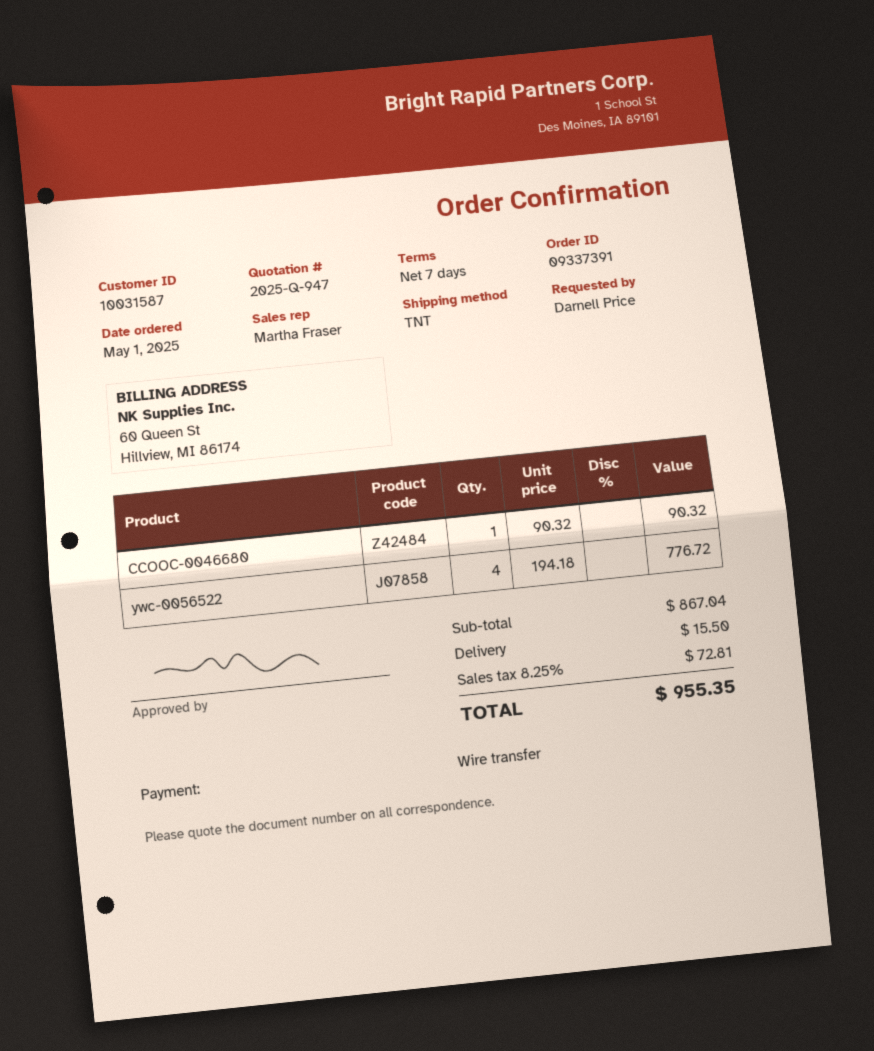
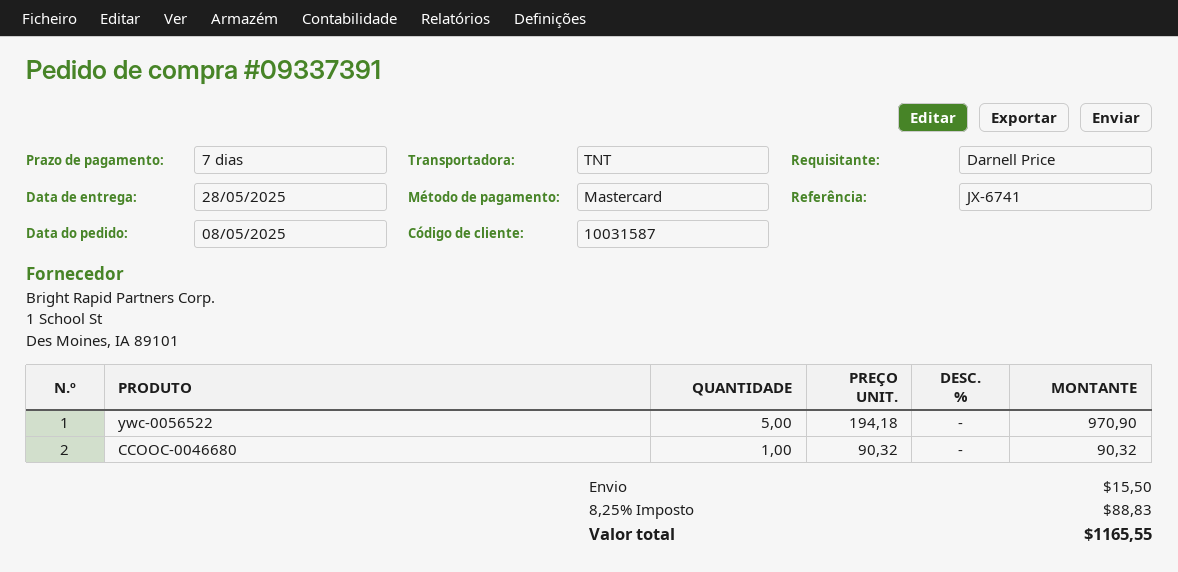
order date: 2025-05-01 -> 2025-05-08
payment method: bank transfer -> Mastercard
ywc-0056522: 4 x 194.18 = 776.72 -> 5 x 194.18 = 970.90
tax: 8.25% = 72.81 -> 8.25% = 88.83
total: 955.35 -> 1165.55

